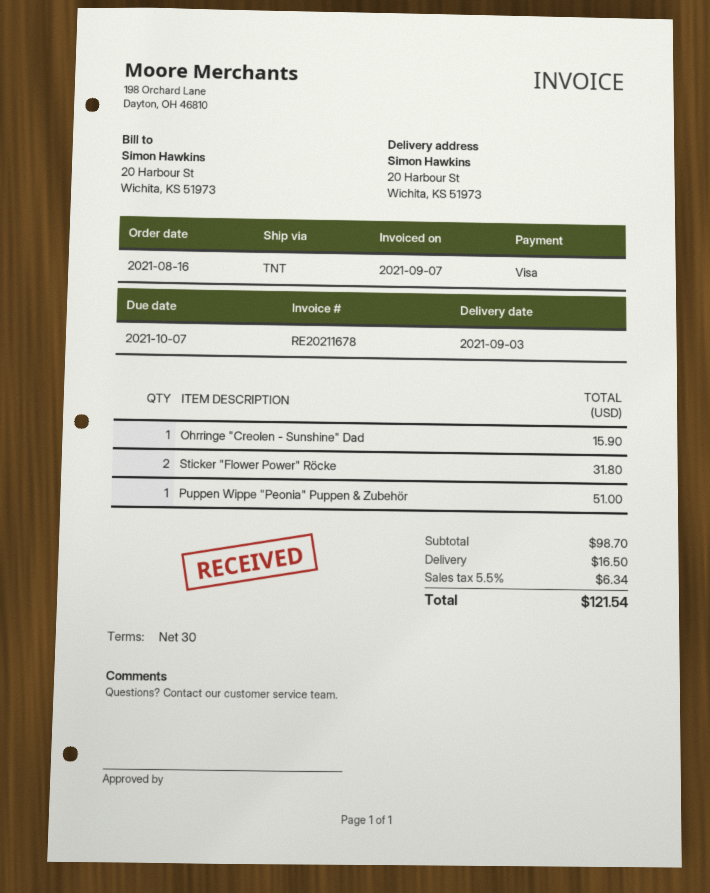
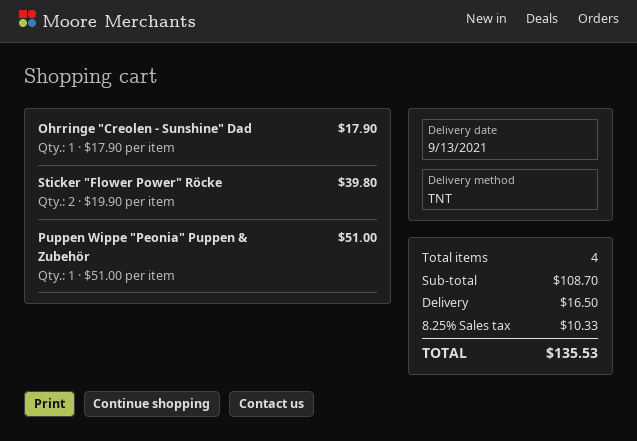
delivery date: 2021-09-03 -> 2021-09-13
Ohrringe "Creolen - Sunshine" Dad: 1 for 15.90 -> 1 for 17.90
Sticker "Flower Power" Röcke: 2 for 31.80 -> 2 for 39.80
subtotal: 98.70 -> 108.70
tax: 5.5% = 6.34 -> 8.25% = 10.33
total: 121.54 -> 135.53

